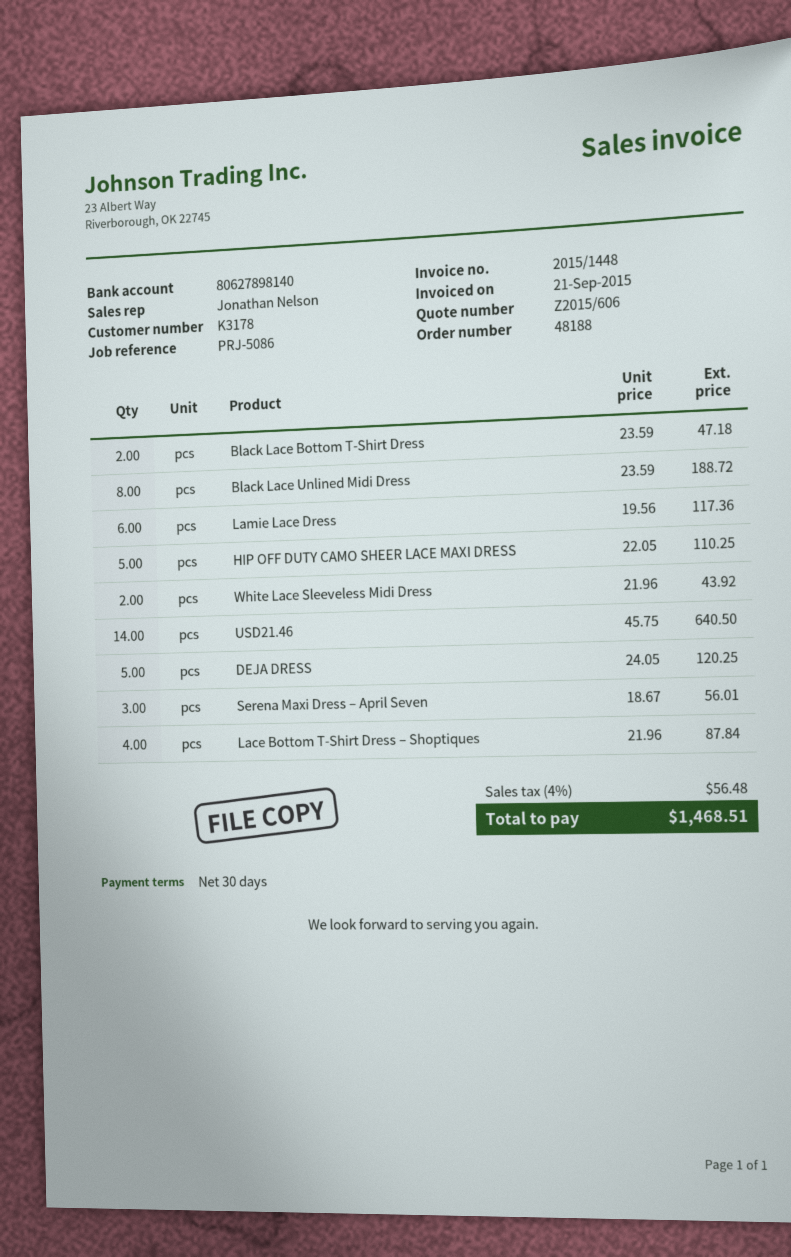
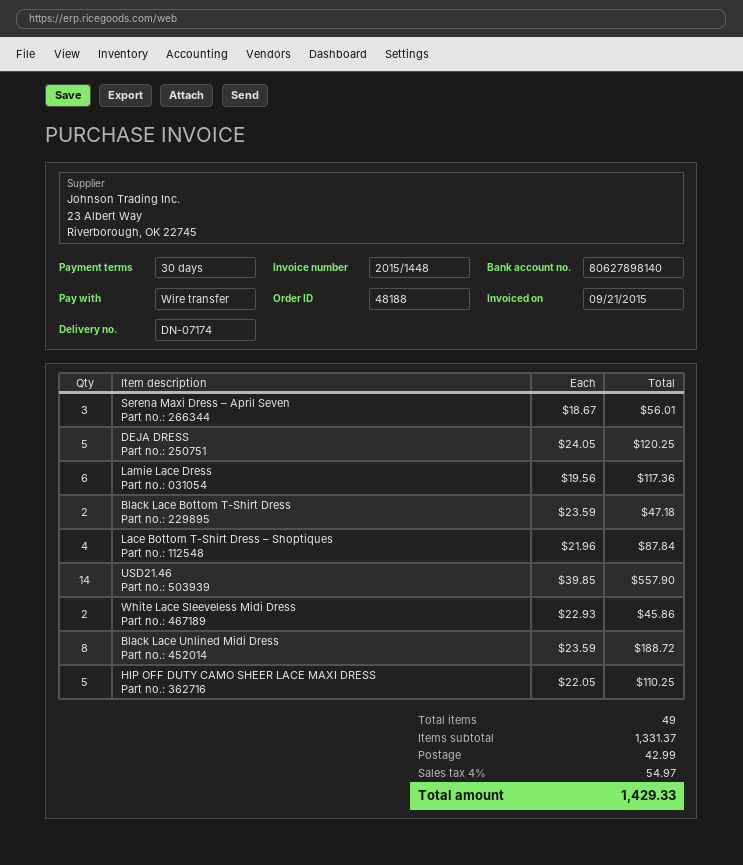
White Lace Sleeveless Midi Dress: 2 x 21.96 = 43.92 -> 2 x 22.93 = 45.86
USD21.46: 14 x 45.75 = 640.50 -> 14 x 39.85 = 557.90
shipping: none -> 42.99
tax: 4% = 56.48 -> 4% = 54.97
total: 1468.51 -> 1429.33

